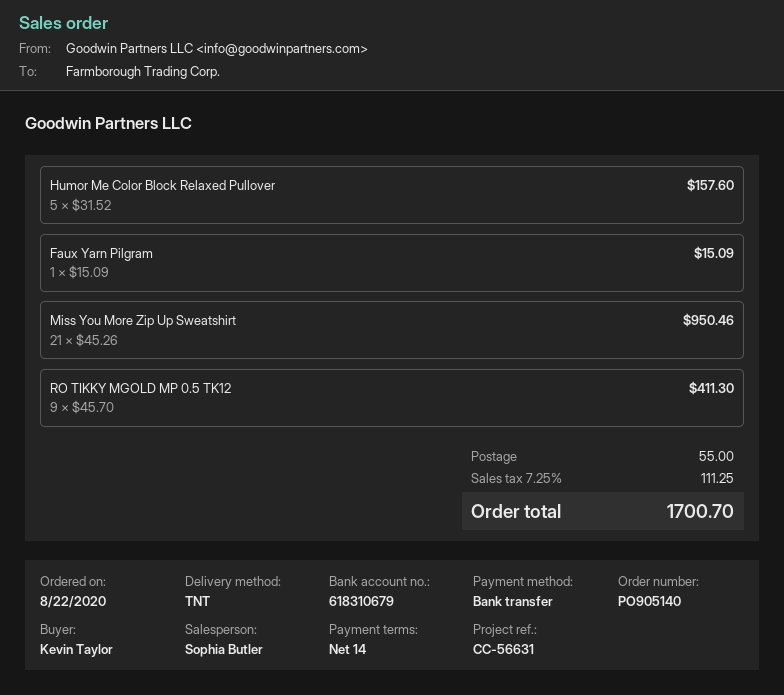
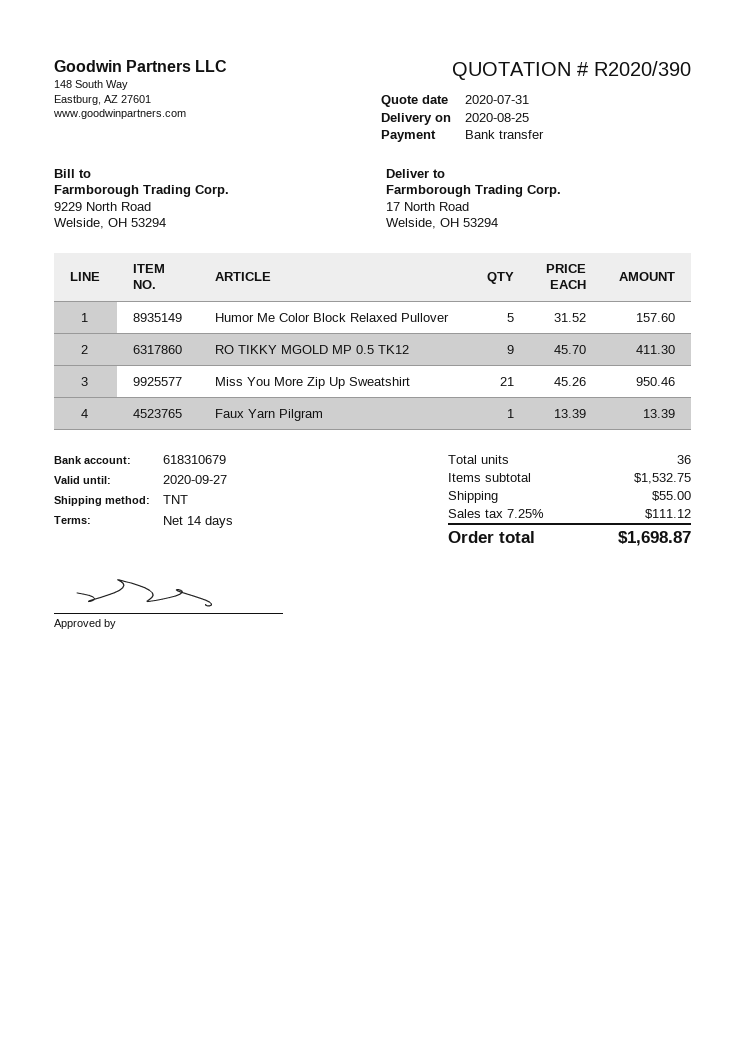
Faux Yarn Pilgram: 1 x 15.09 = 15.09 -> 1 x 13.39 = 13.39
tax: 7.25% = 111.25 -> 7.25% = 111.12
total: 1700.70 -> 1698.87

